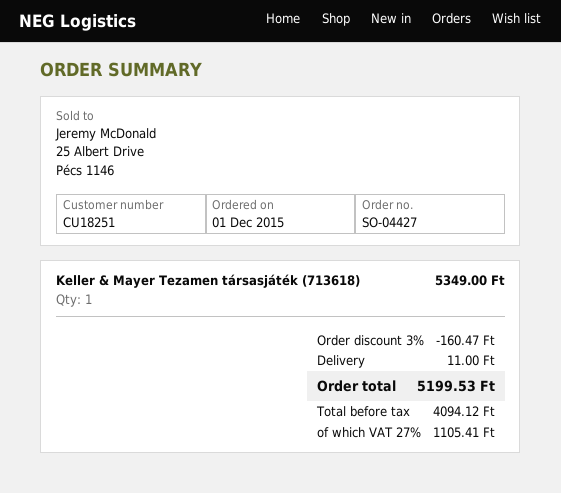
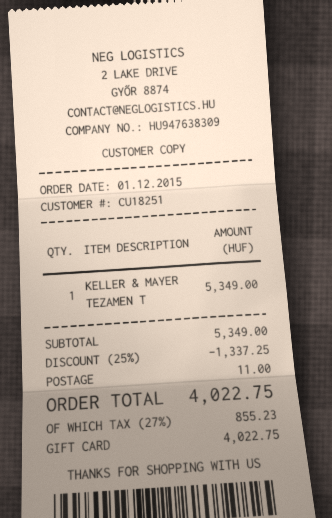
discount: 3% = 160.47 -> 25% = 1337.25
tax: 27% = 1105.41 -> 27% = 855.23
total: 5199.53 -> 4022.75

